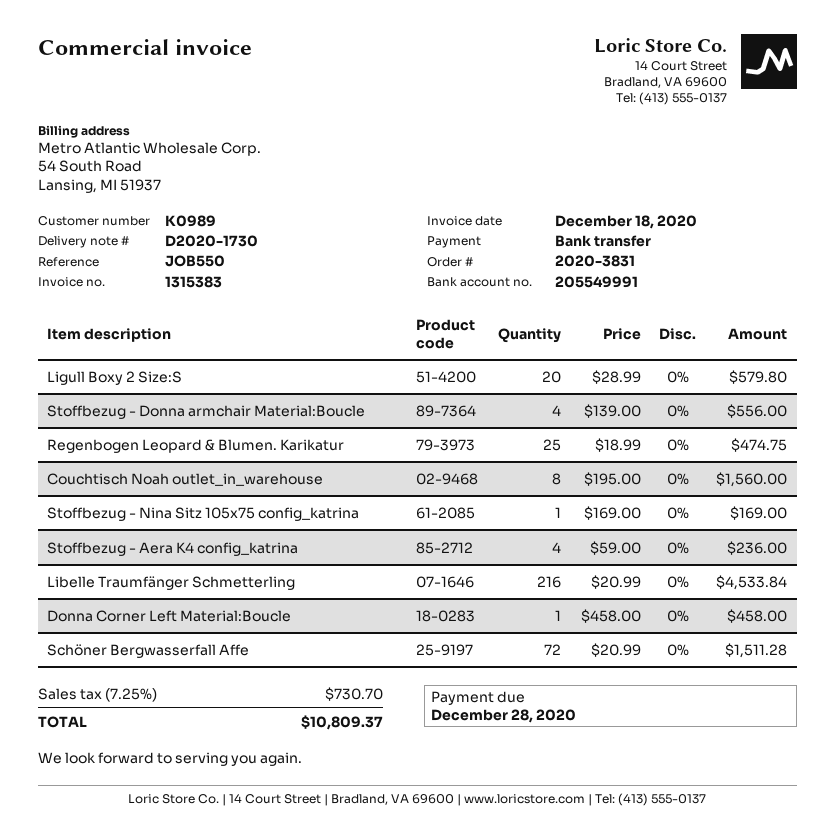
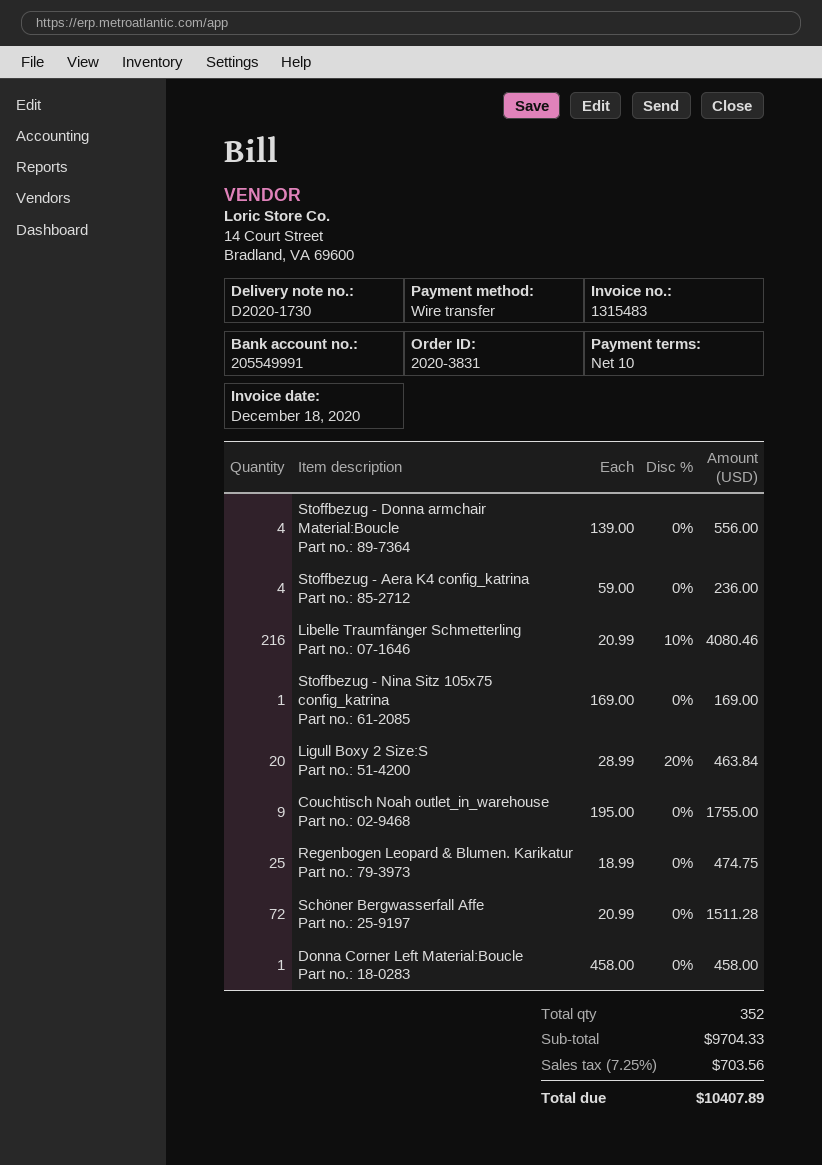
invoice number: 1315383 -> 1315483
Ligull Boxy 2 Size:S: 20 x 28.99 = 579.80 -> 20 x 28.99 - 20% = 463.84
Couchtisch Noah outlet_in_warehouse: 8 x 195.00 = 1560.00 -> 9 x 195.00 = 1755.00
Libelle Traumfänger Schmetterling: 216 x 20.99 = 4533.84 -> 216 x 20.99 - 10% = 4080.46
tax: 7.25% = 730.70 -> 7.25% = 703.56
total: 10809.37 -> 10407.89

